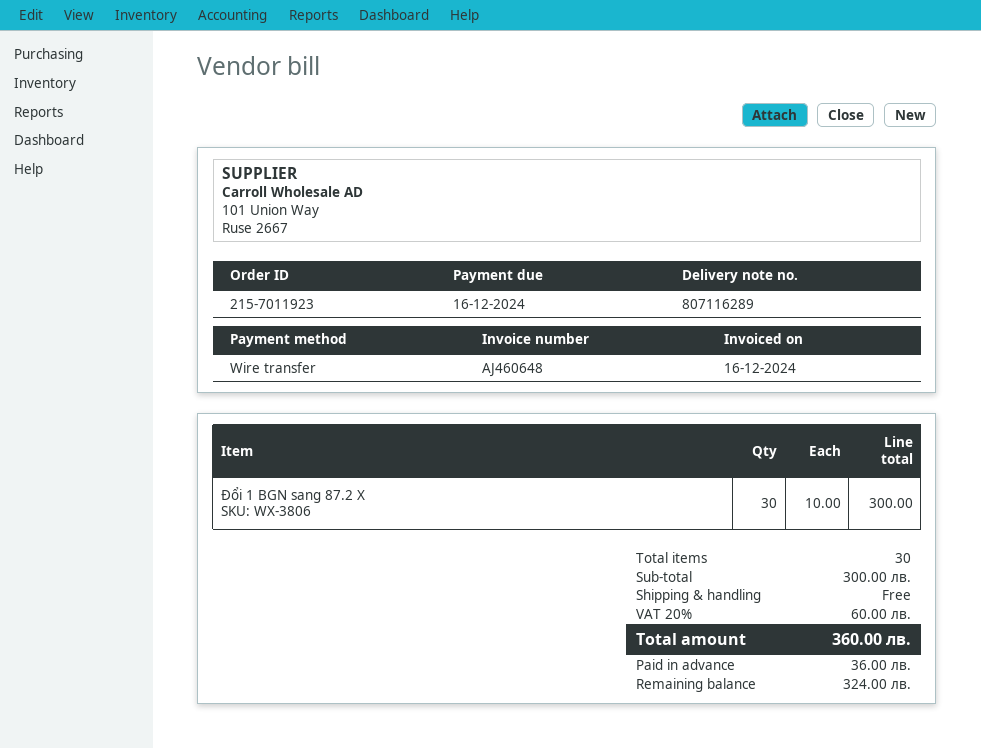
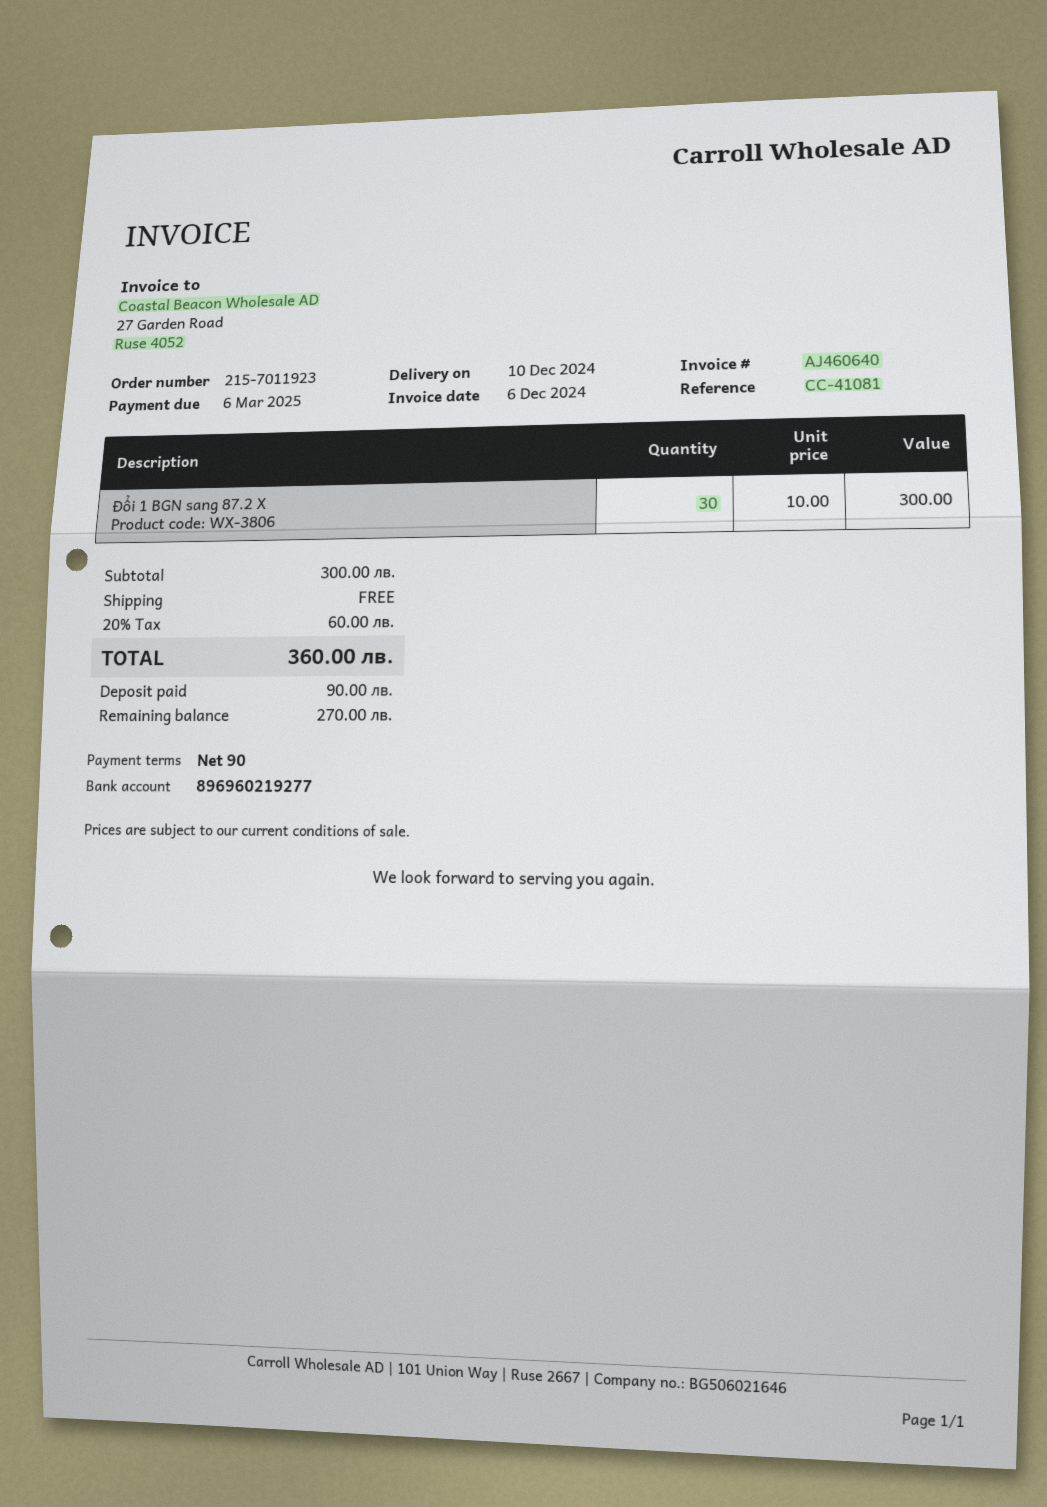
invoice number: AJ460648 -> AJ460640
invoice date: 2024-12-16 -> 2024-12-06
due date: 2024-12-16 -> 2025-03-06
deposit: 36.00 -> 90.00
balance: 324.00 -> 270.00

